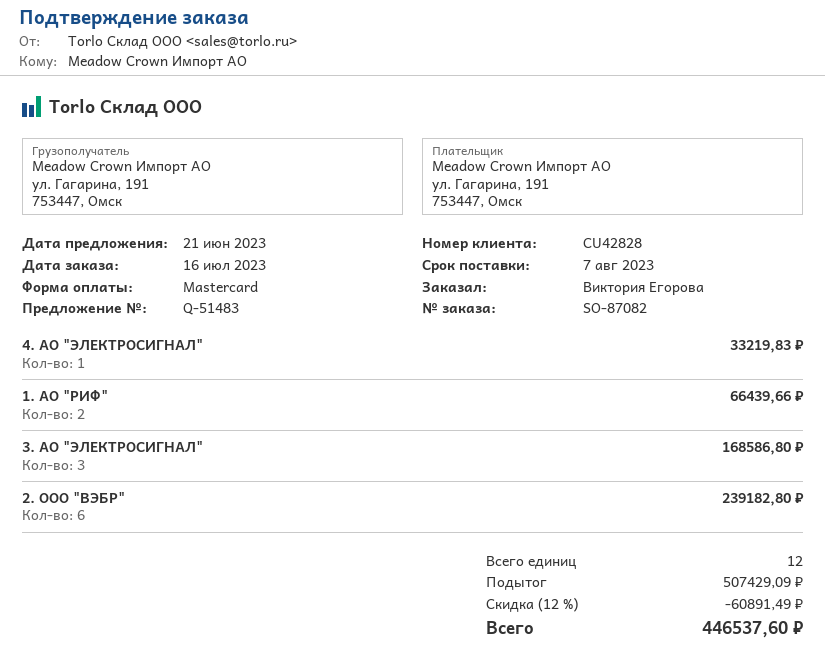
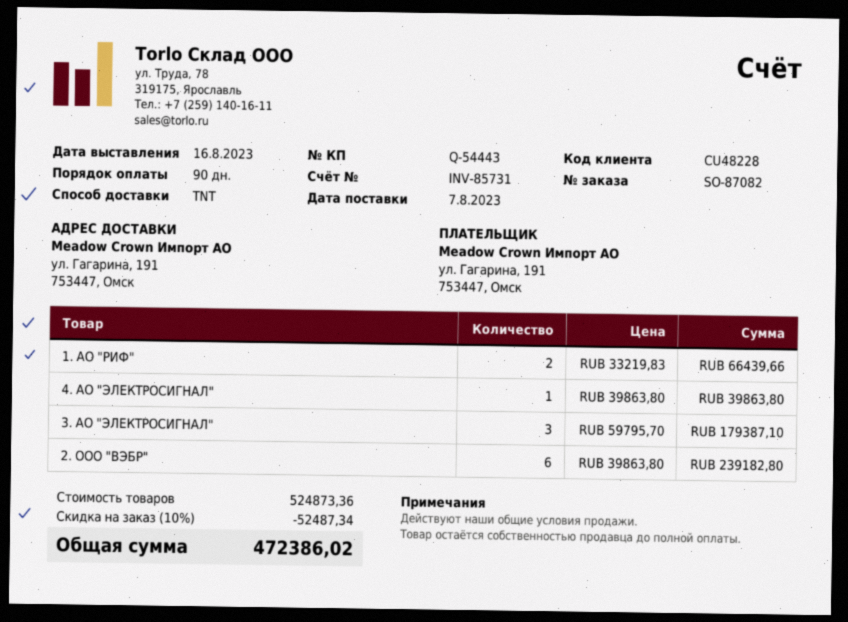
quote number: Q-51483 -> Q-54443
customer number: CU42828 -> CU48228
4. АО "ЭЛЕКТРОСИГНАЛ": 1 for 33219.83 -> 1 for 39863.80
3. АО "ЭЛЕКТРОСИГНАЛ": 3 for 168586.80 -> 3 for 179387.10
subtotal: 507429.09 -> 524873.36
discount: 12% = 60891.49 -> 10% = 52487.34
total: 446537.60 -> 472386.02

